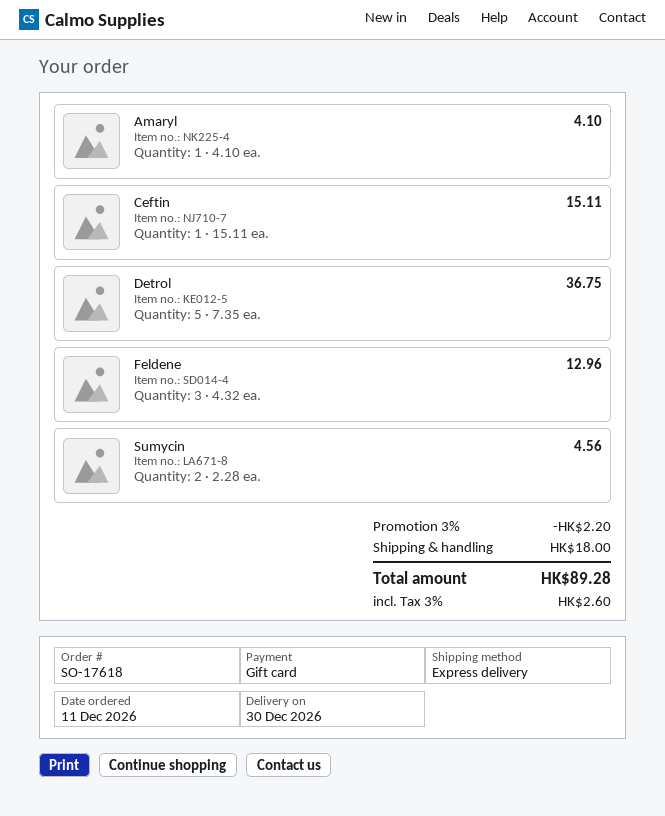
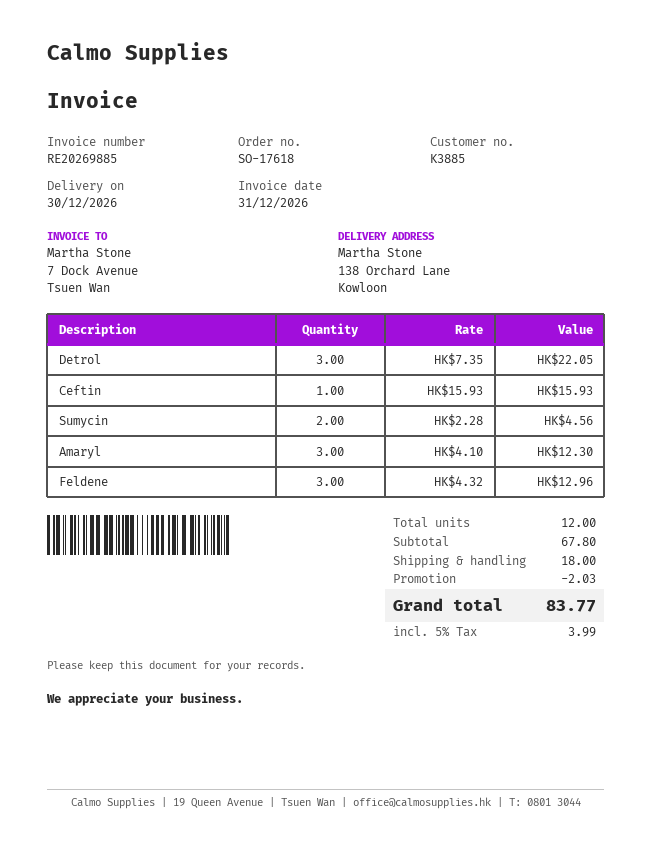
Amaryl: 1 x 4.10 = 4.10 -> 3 x 4.10 = 12.30
Ceftin: 1 x 15.11 = 15.11 -> 1 x 15.93 = 15.93
Detrol: 5 x 7.35 = 36.75 -> 3 x 7.35 = 22.05
discount: 2.20 -> 2.03
tax: 3% = 2.60 -> 5% = 3.99
total: 89.28 -> 83.77

